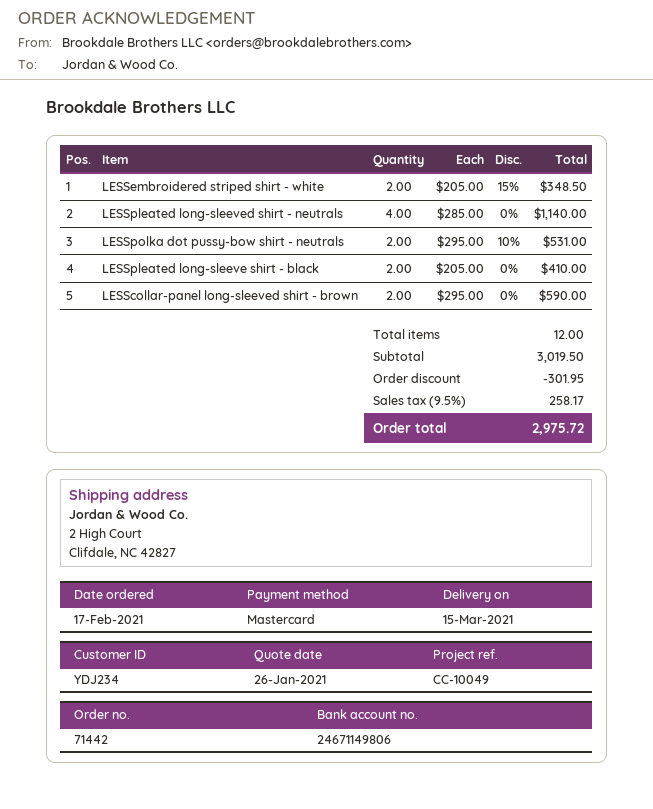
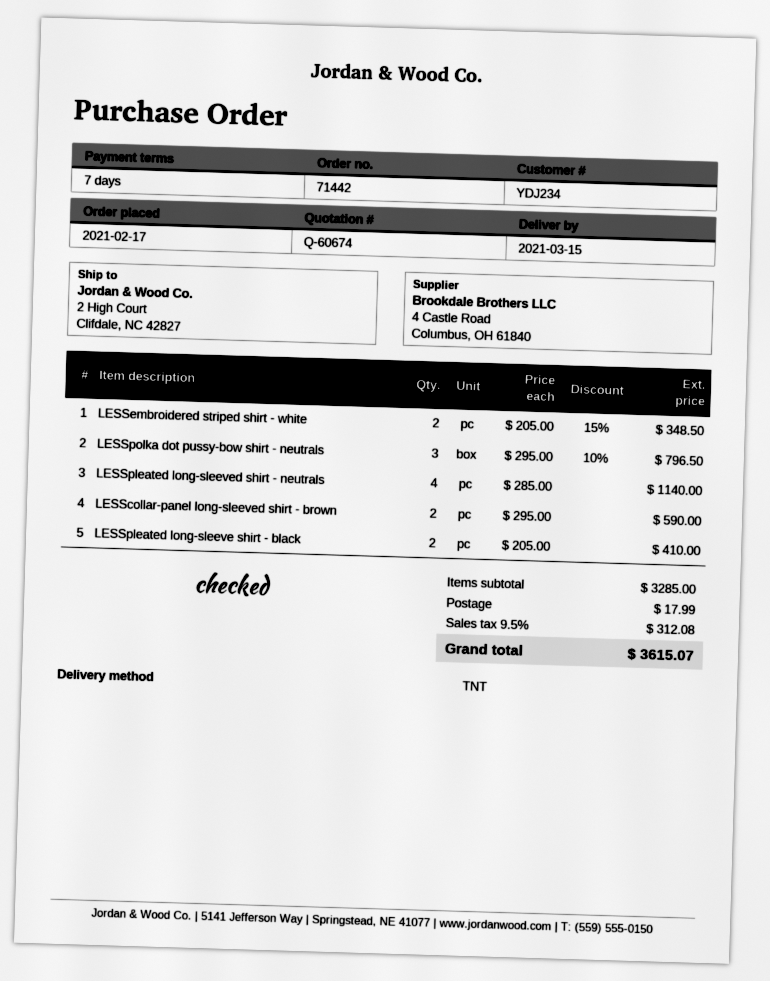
LESSpolka dot pussy-bow shirt - neutrals: 2 x 295.00 - 10% = 531.00 -> 3 x 295.00 - 10% = 796.50
subtotal: 3019.50 -> 3285.00
discount: 301.95 -> none
shipping: none -> 17.99
tax: 9.5% = 258.17 -> 9.5% = 312.08
total: 2975.72 -> 3615.07

